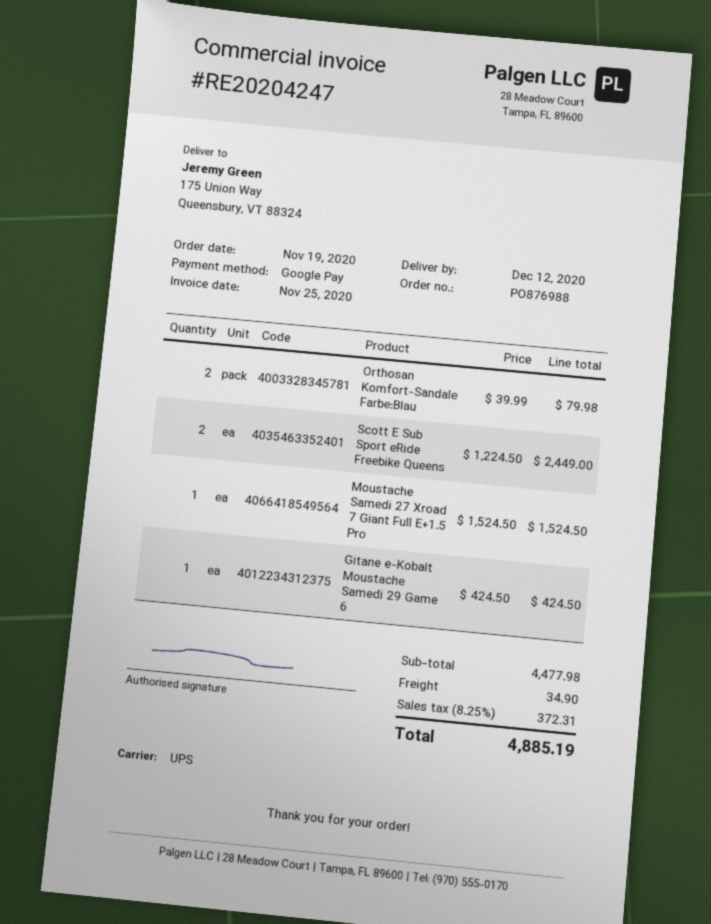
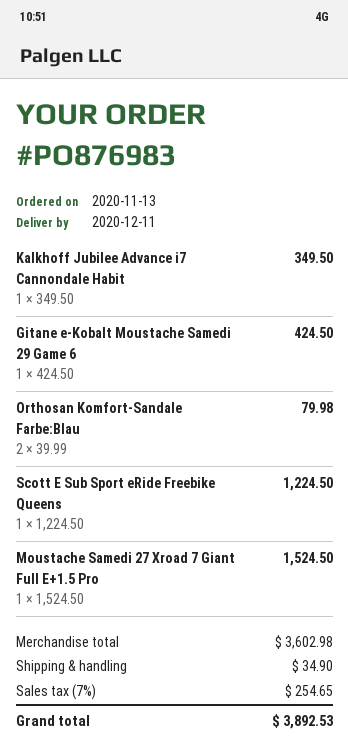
order number: PO876988 -> PO876983
order date: 2020-11-19 -> 2020-11-13
delivery date: 2020-12-12 -> 2020-12-11
Scott E Sub Sport eRide Freebike Queens: 2 x 1224.50 = 2449.00 -> 1 x 1224.50 = 1224.50
Kalkhoff Jubilee Advance i7 Cannondale Habit: none -> 1 x 349.50 = 349.50
subtotal: 4477.98 -> 3602.98
tax: 8.25% = 372.31 -> 7% = 254.65
total: 4885.19 -> 3892.53

